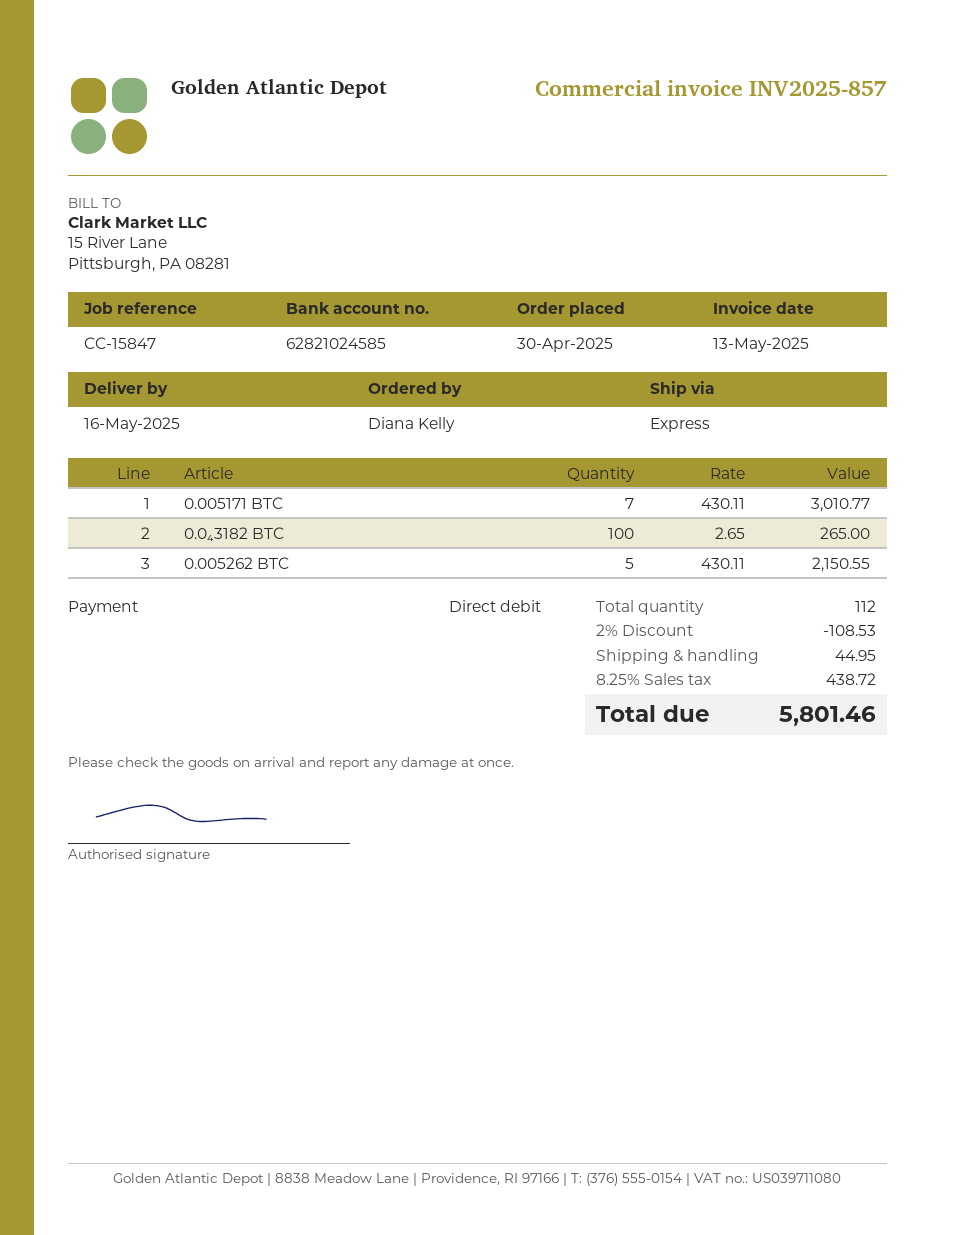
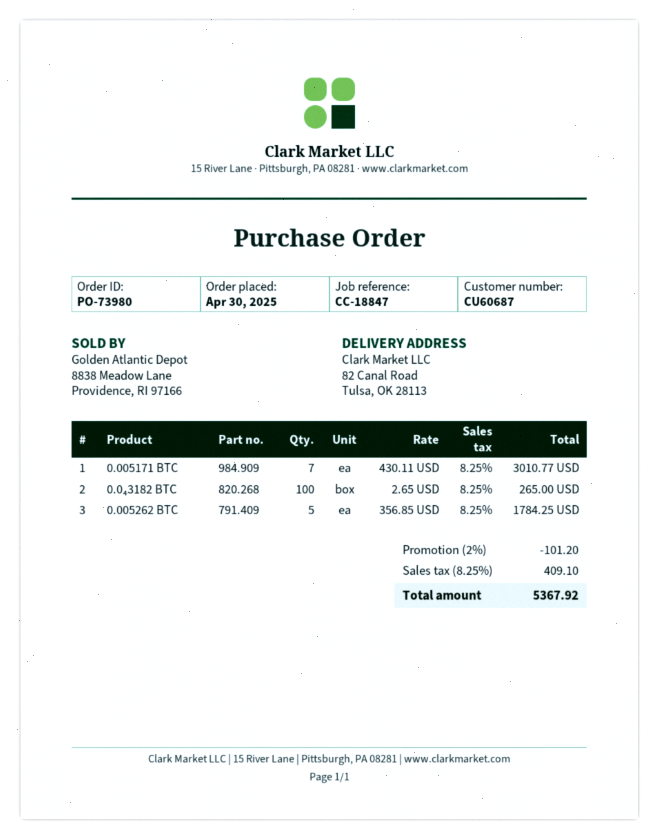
reference: CC-15847 -> CC-18847
0.005262 BTC: 5 x 430.11 = 2150.55 -> 5 x 356.85 = 1784.25
discount: 2% = 108.53 -> 2% = 101.20
shipping: 44.95 -> none
tax: 8.25% = 438.72 -> 8.25% = 409.10
total: 5801.46 -> 5367.92

